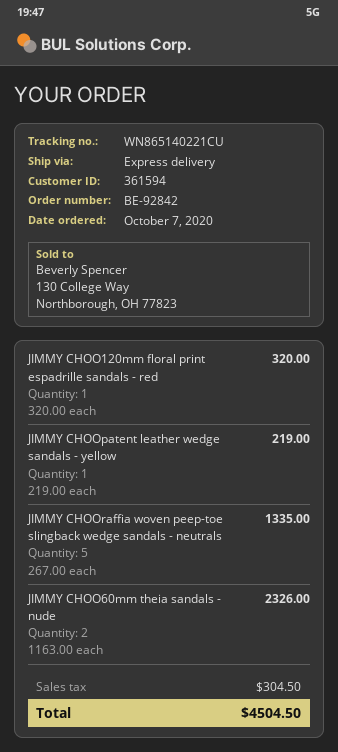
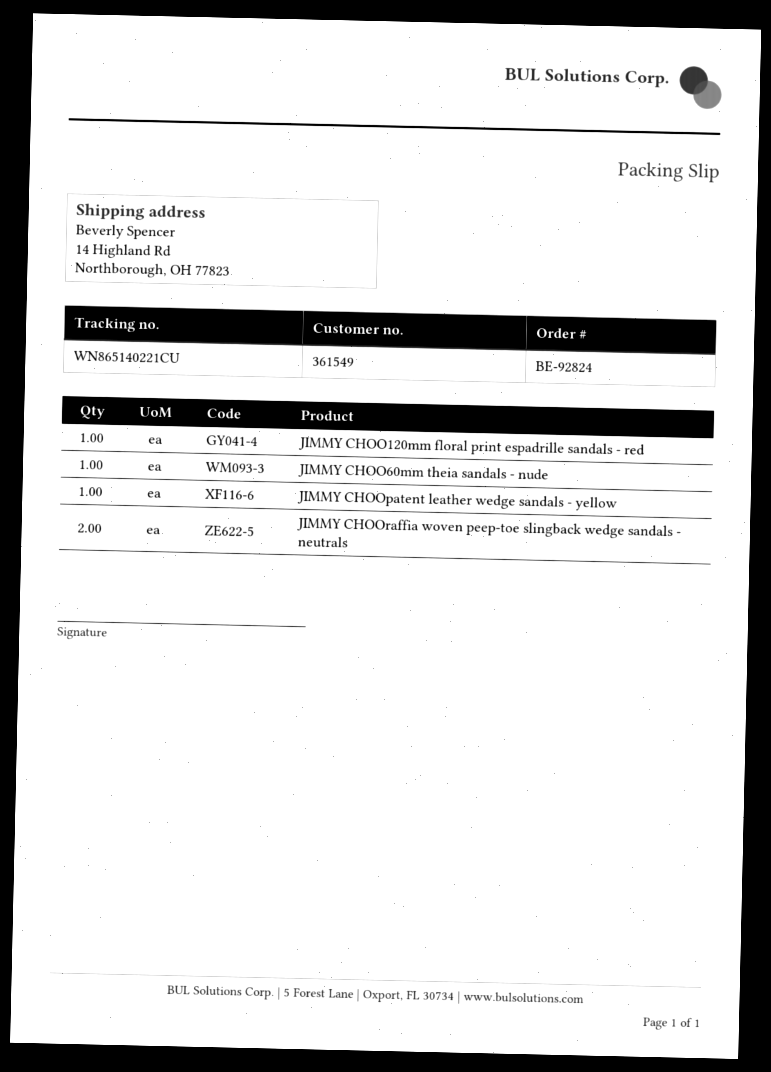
order number: BE-92842 -> BE-92824
customer number: 361594 -> 361549
JIMMY CHOOraffia woven peep-toe slingback wedge sandals - neutrals: 5 -> 2
JIMMY CHOO60mm theia sandals - nude: 2 -> 1

